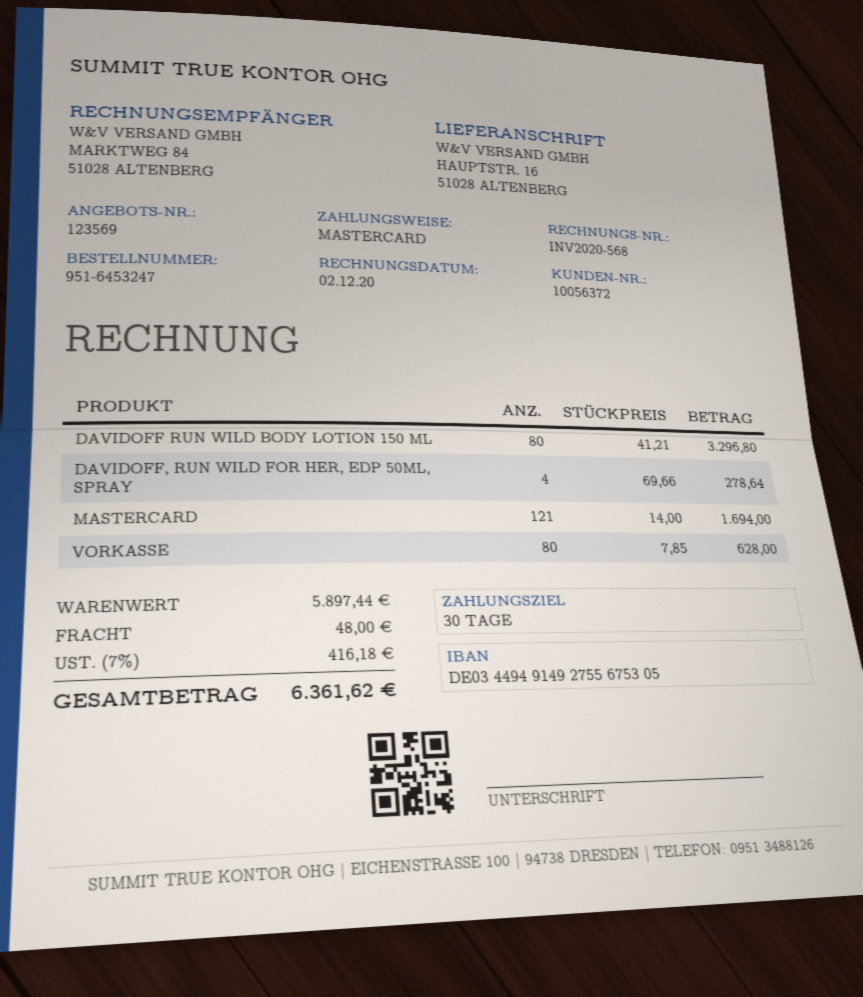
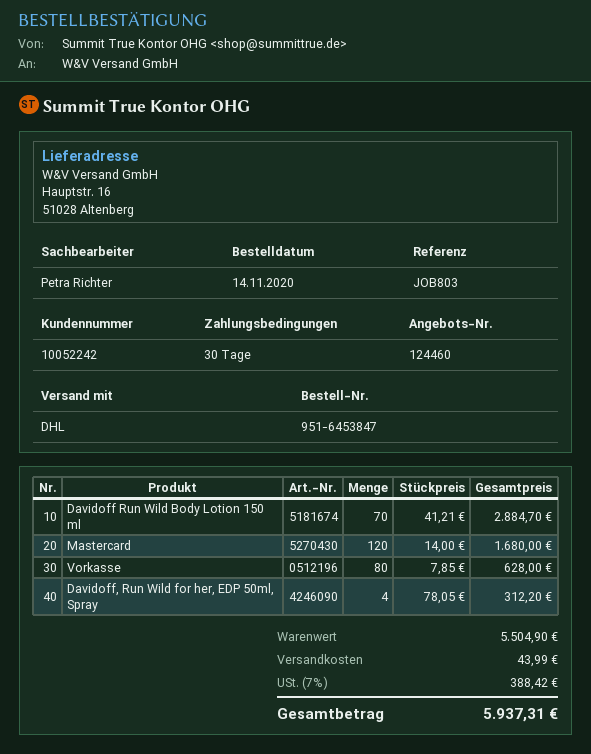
quote number: 123569 -> 124460
order number: 951-6453247 -> 951-6453847
customer number: 10056372 -> 10052242
DAVIDOFF RUN WILD BODY LOTION 150 ML: 80 x 41.21 = 3296.80 -> 70 x 41.21 = 2884.70
DAVIDOFF, RUN WILD FOR HER, EDP 50ML, SPRAY: 4 x 69.66 = 278.64 -> 4 x 78.05 = 312.20
MASTERCARD: 121 x 14.00 = 1694.00 -> 120 x 14.00 = 1680.00
subtotal: 5897.44 -> 5504.90
shipping: 48.00 -> 43.99
tax: 7% = 416.18 -> 7% = 388.42
total: 6361.62 -> 5937.31

